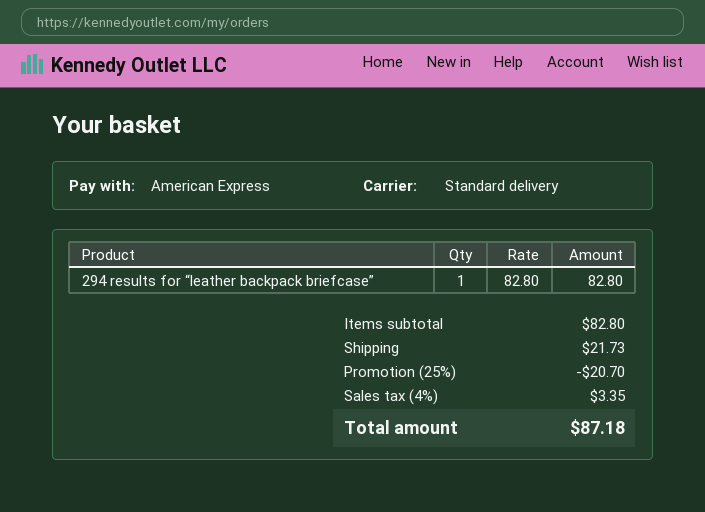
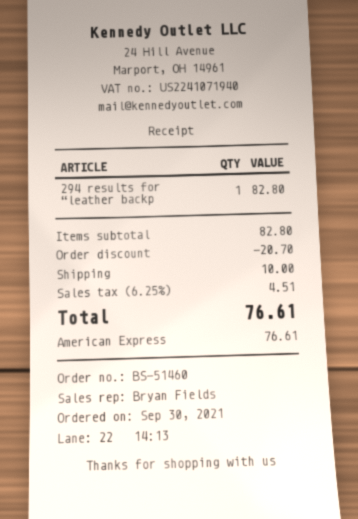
shipping: 21.73 -> 10.00
tax: 4% = 3.35 -> 6.25% = 4.51
total: 87.18 -> 76.61

